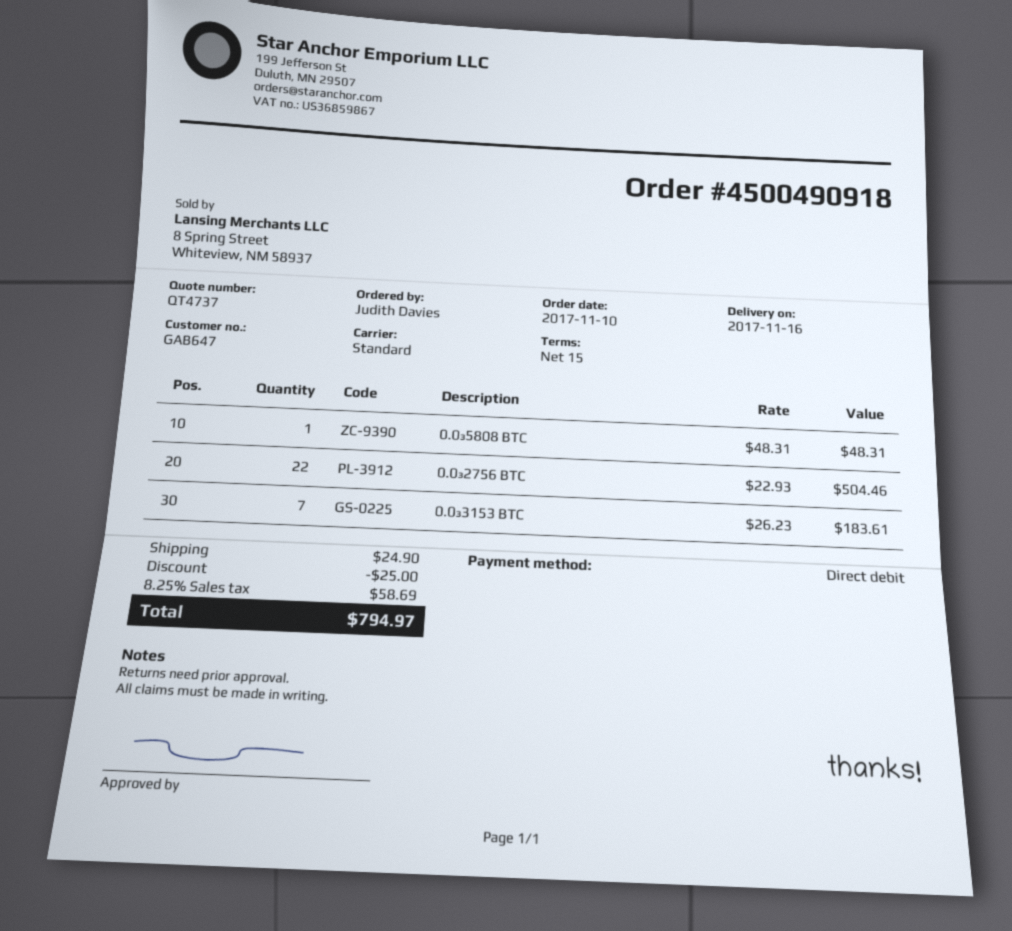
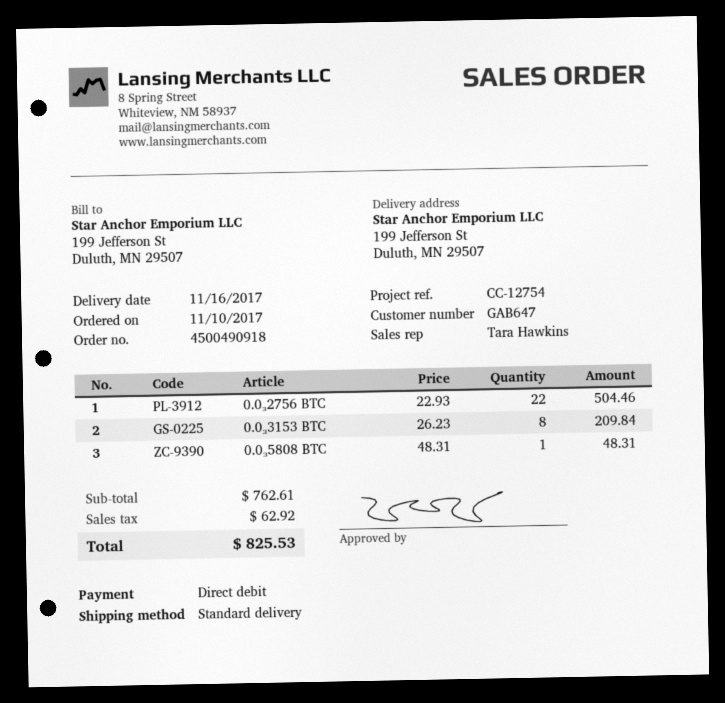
0.0₃3153 BTC: 7 x 26.23 = 183.61 -> 8 x 26.23 = 209.84
discount: 25.00 -> none
shipping: 24.90 -> none
tax: 58.69 -> 62.92
total: 794.97 -> 825.53

